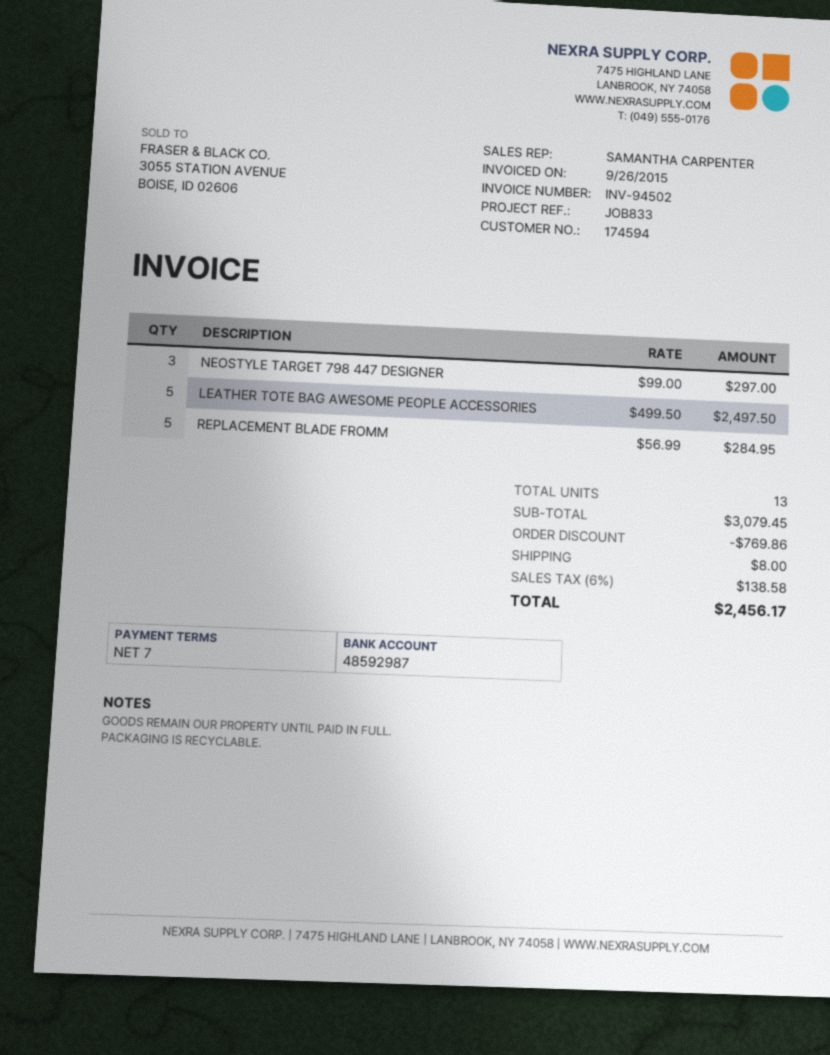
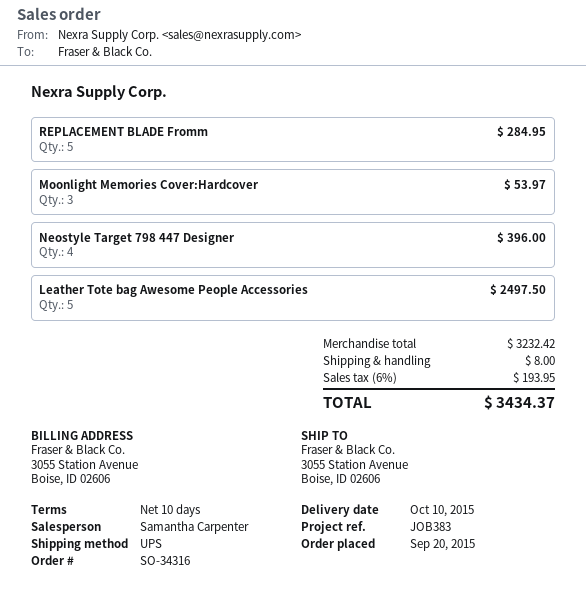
payment terms: 7 days -> 10 days
reference: JOB833 -> JOB383
NEOSTYLE TARGET 798 447 DESIGNER: 3 for 297.00 -> 4 for 396.00
Moonlight Memories Cover:Hardcover: none -> 3 for 53.97
subtotal: 3079.45 -> 3232.42
discount: 769.86 -> none
tax: 6% = 138.58 -> 6% = 193.95
total: 2456.17 -> 3434.37

